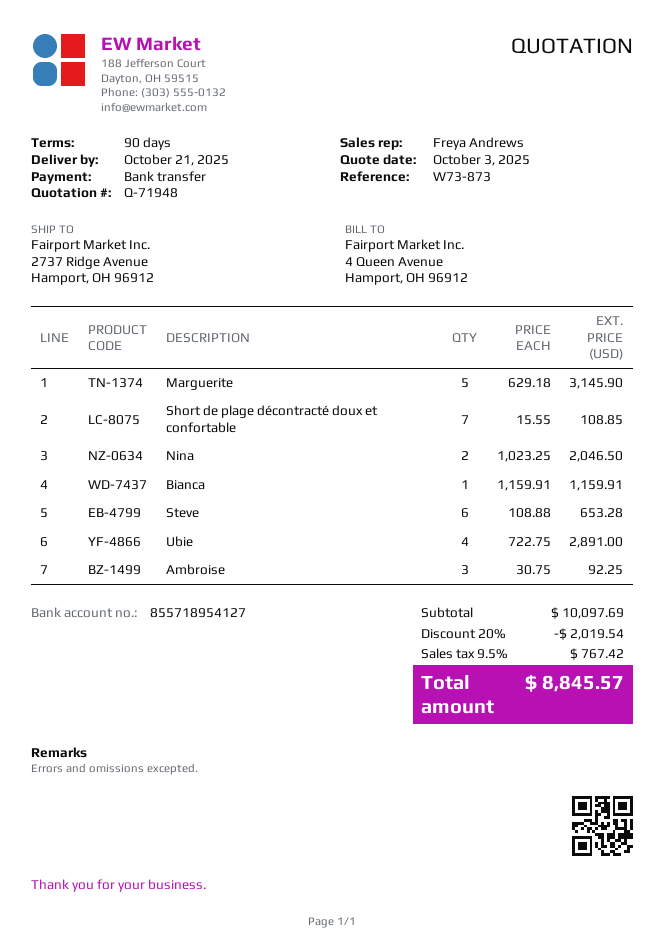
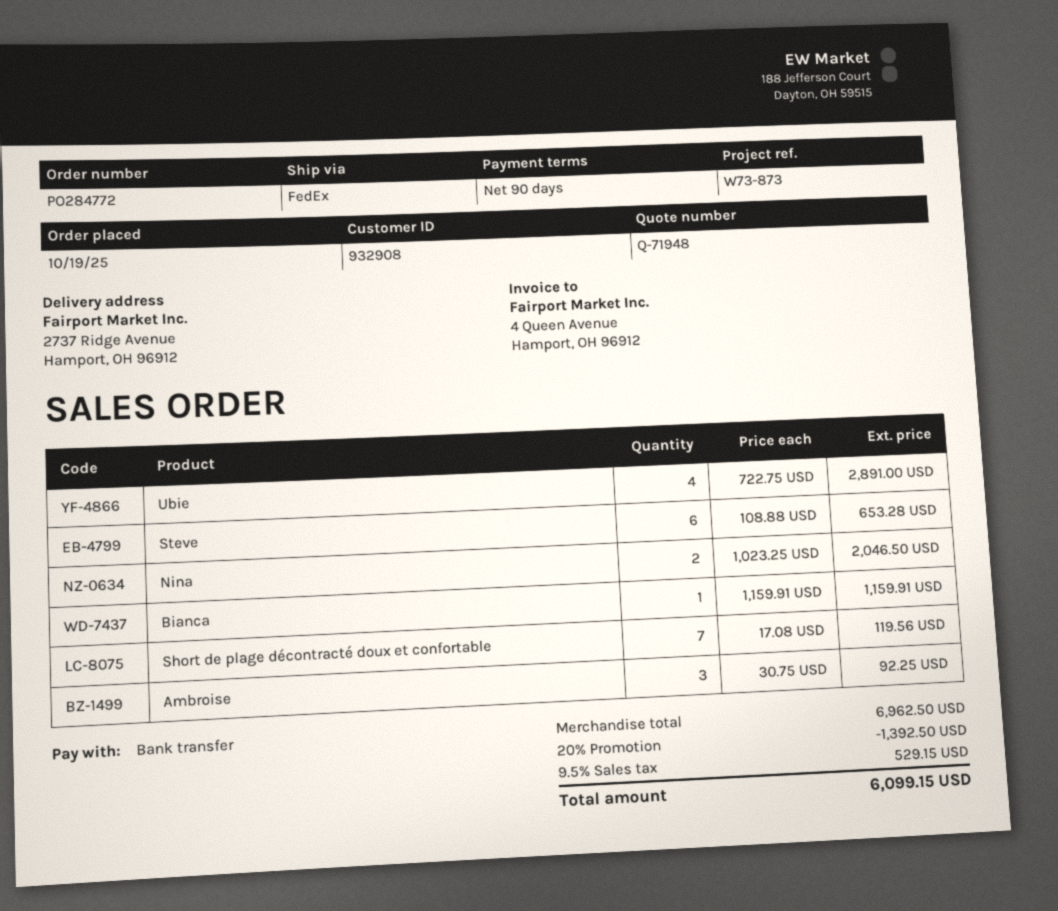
Marguerite: 5 x 629.18 = 3145.90 -> none
Short de plage décontracté doux et confortable: 7 x 15.55 = 108.85 -> 7 x 17.08 = 119.56
subtotal: 10097.69 -> 6962.50
discount: 20% = 2019.54 -> 20% = 1392.50
tax: 9.5% = 767.42 -> 9.5% = 529.15
total: 8845.57 -> 6099.15

